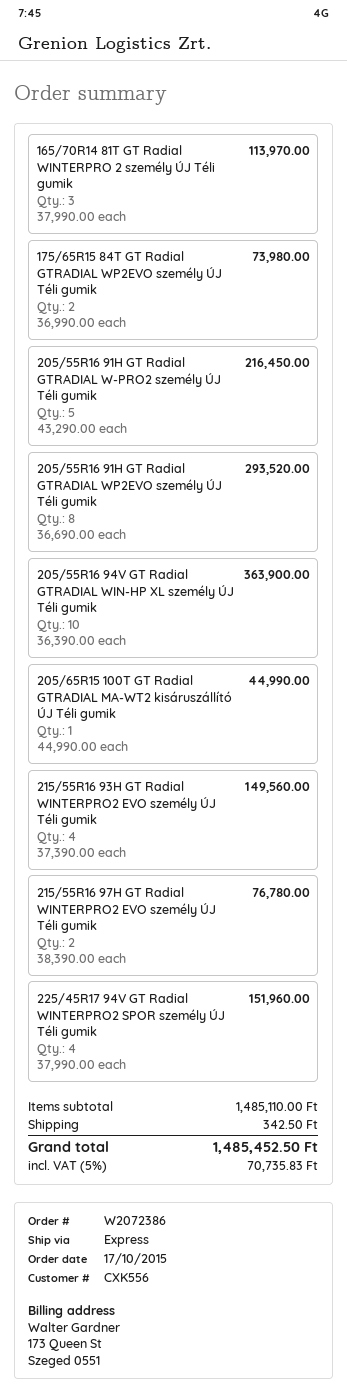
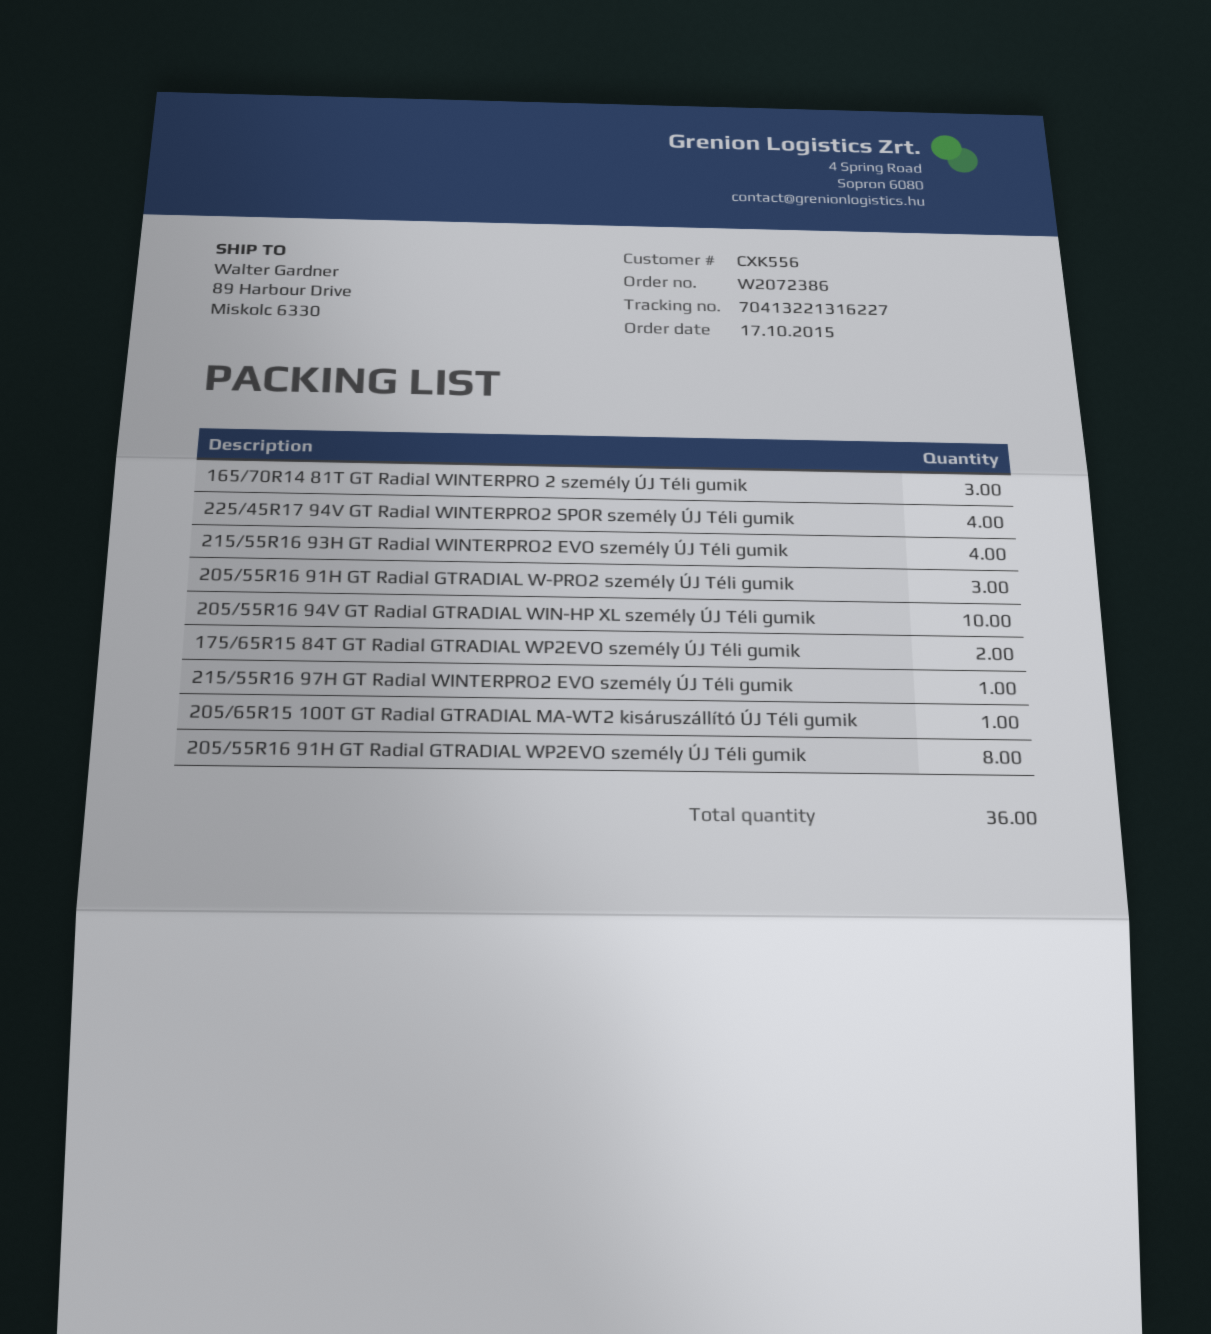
205/55R16 91H GT Radial GTRADIAL W-PRO2 személy ÚJ Téli gumik: 5 -> 3
215/55R16 97H GT Radial WINTERPRO2 EVO személy ÚJ Téli gumik: 2 -> 1

